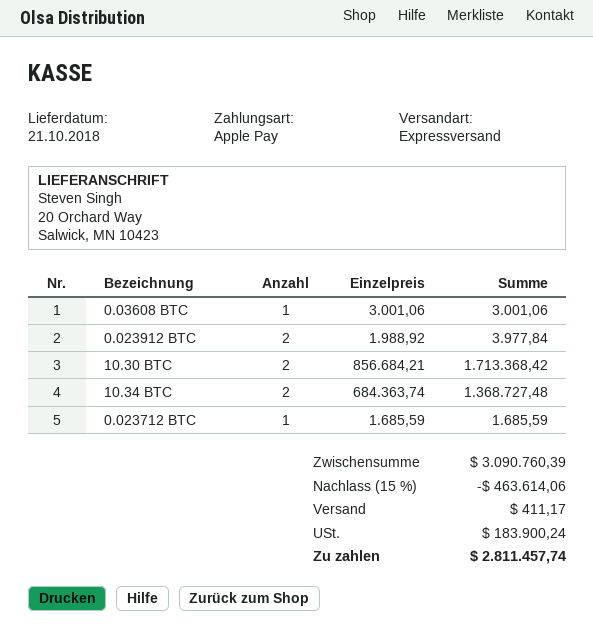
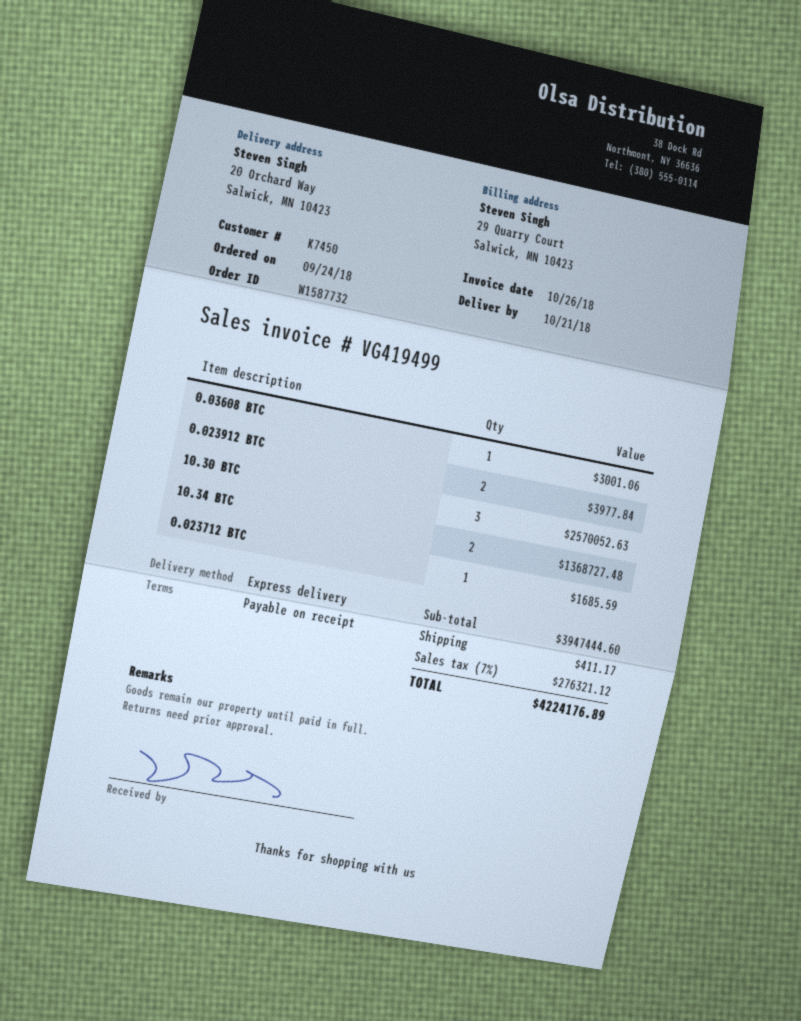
10.30 BTC: 2 for 1713368.42 -> 3 for 2570052.63
subtotal: 3090760.39 -> 3947444.60
discount: 15% = 463614.06 -> none
tax: 183900.24 -> 276321.12
total: 2811457.74 -> 4224176.89

